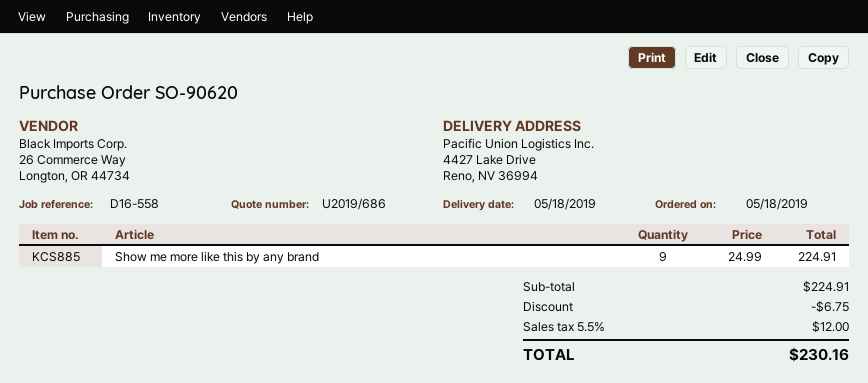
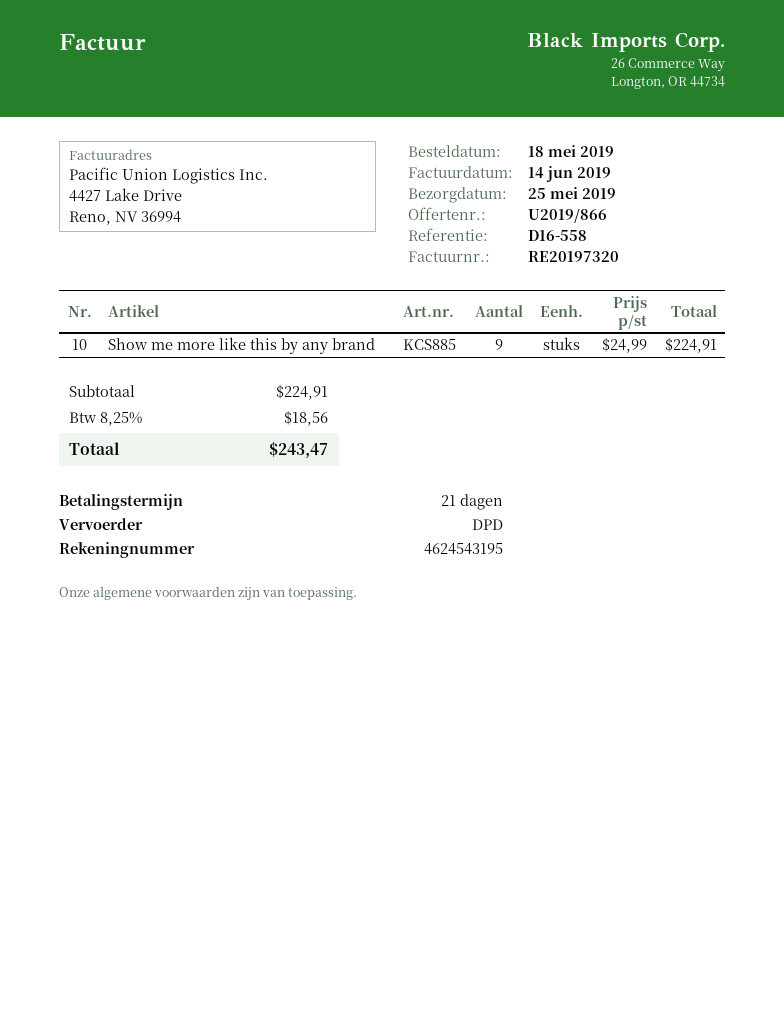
quote number: U2019/686 -> U2019/866
delivery date: 2019-05-18 -> 2019-05-25
discount: 6.75 -> none
tax: 5.5% = 12.00 -> 8.25% = 18.56
total: 230.16 -> 243.47

